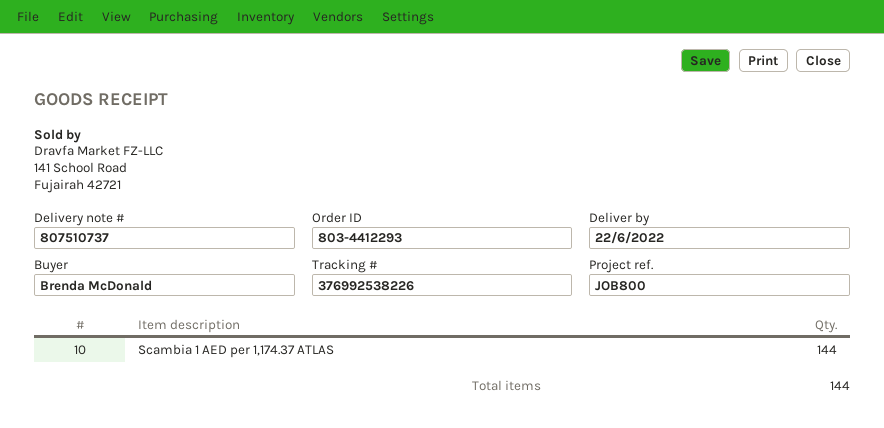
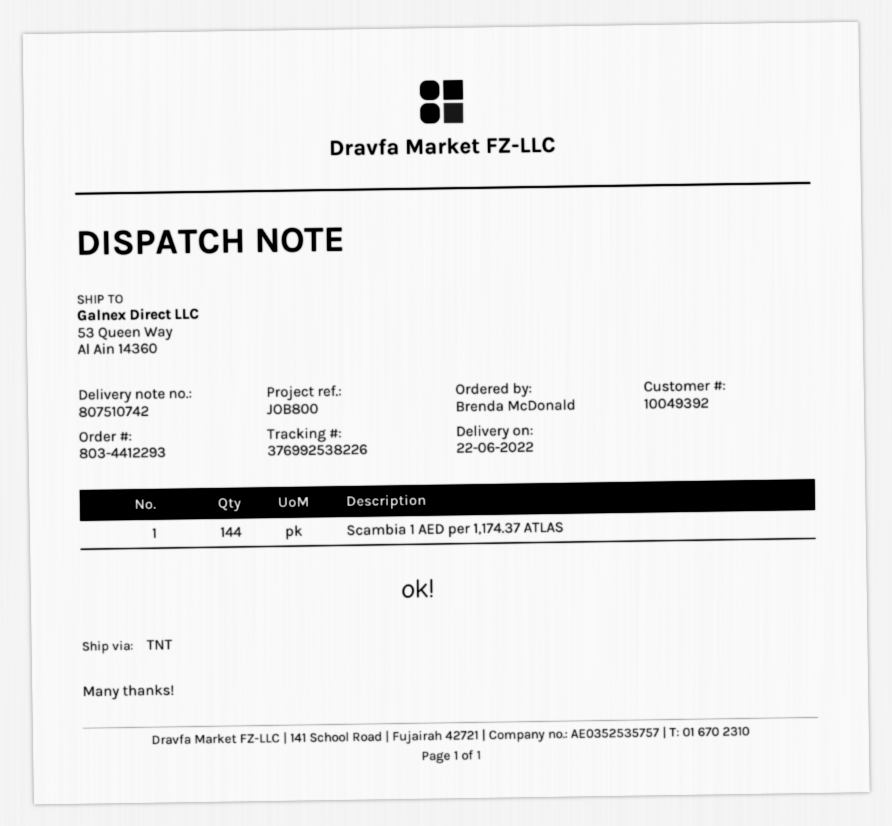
delivery note number: 807510737 -> 807510742

